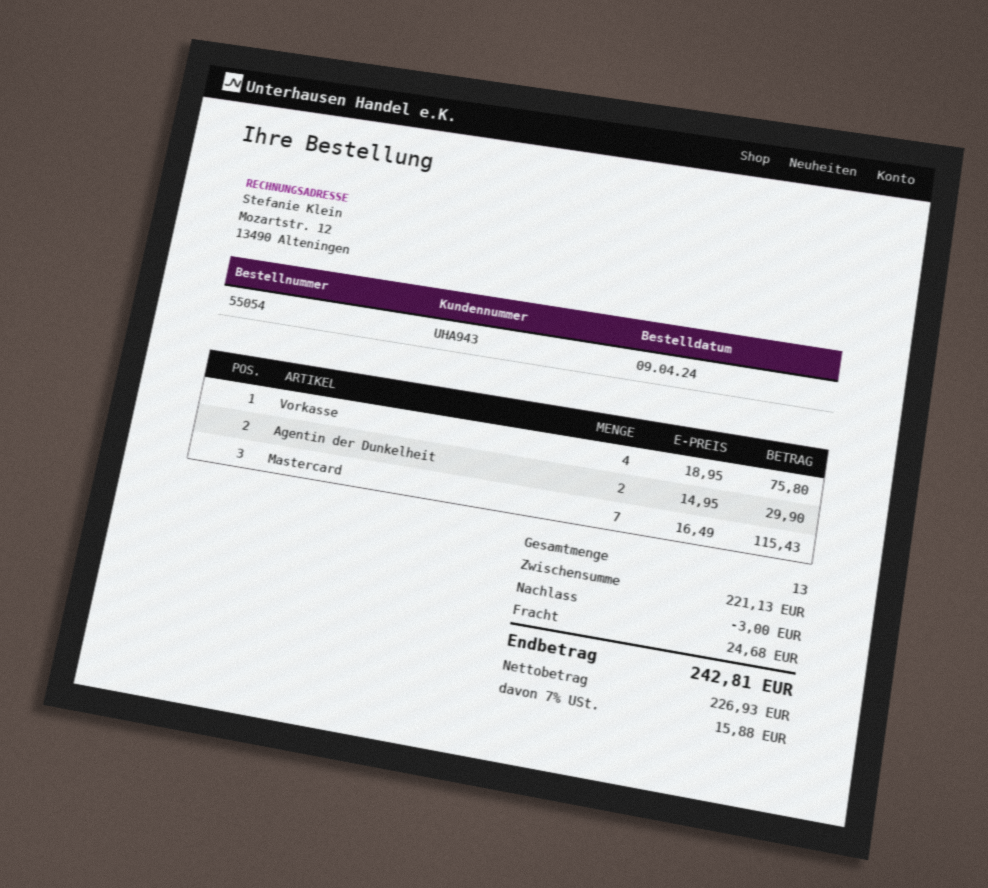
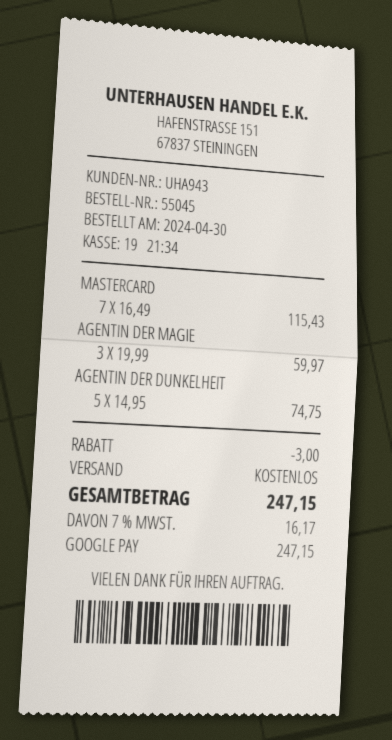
order number: 55054 -> 55045
order date: 2024-04-09 -> 2024-04-30
Vorkasse: 4 x 18.95 = 75.80 -> none
Agentin der Dunkelheit: 2 x 14.95 = 29.90 -> 5 x 14.95 = 74.75
AGENTIN DER MAGIE: none -> 3 x 19.99 = 59.97
shipping: 24.68 -> 0.00
tax: 7% = 15.88 -> 7% = 16.17
total: 242.81 -> 247.15

